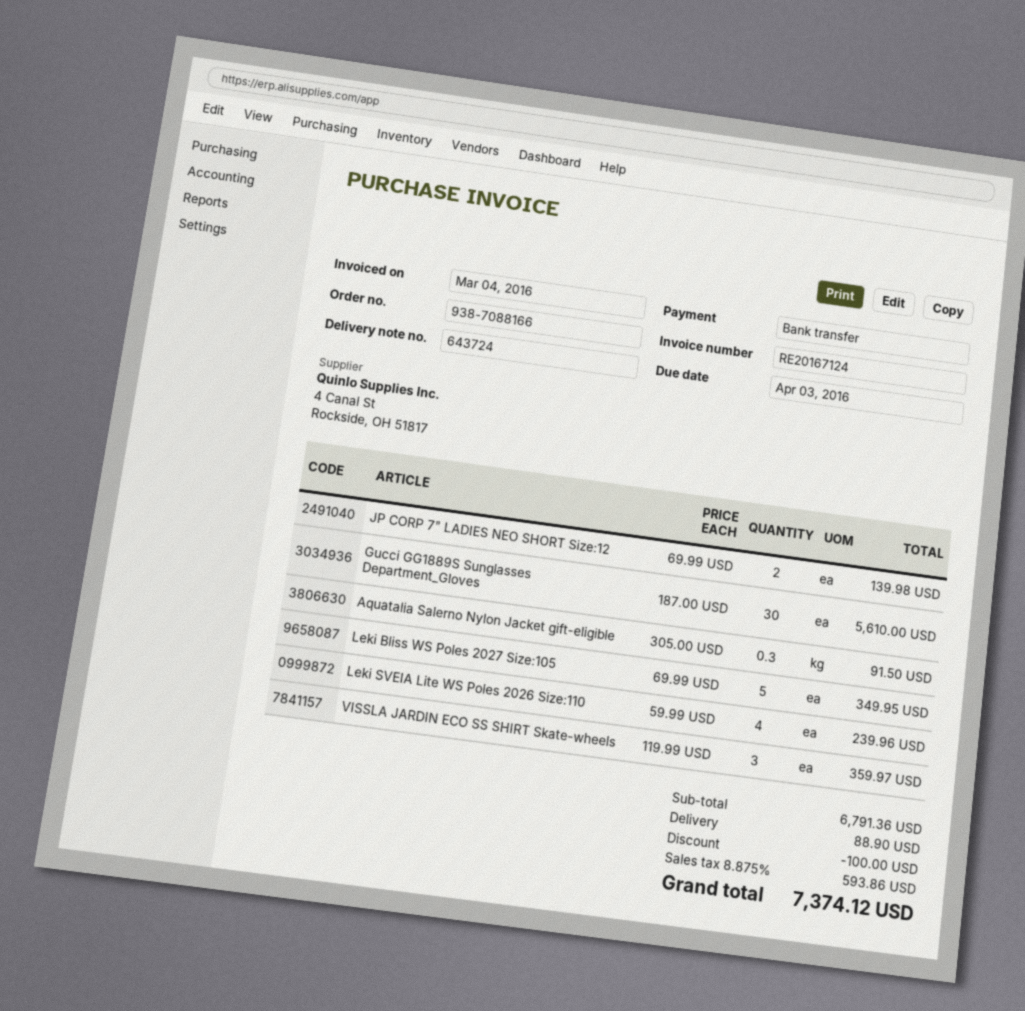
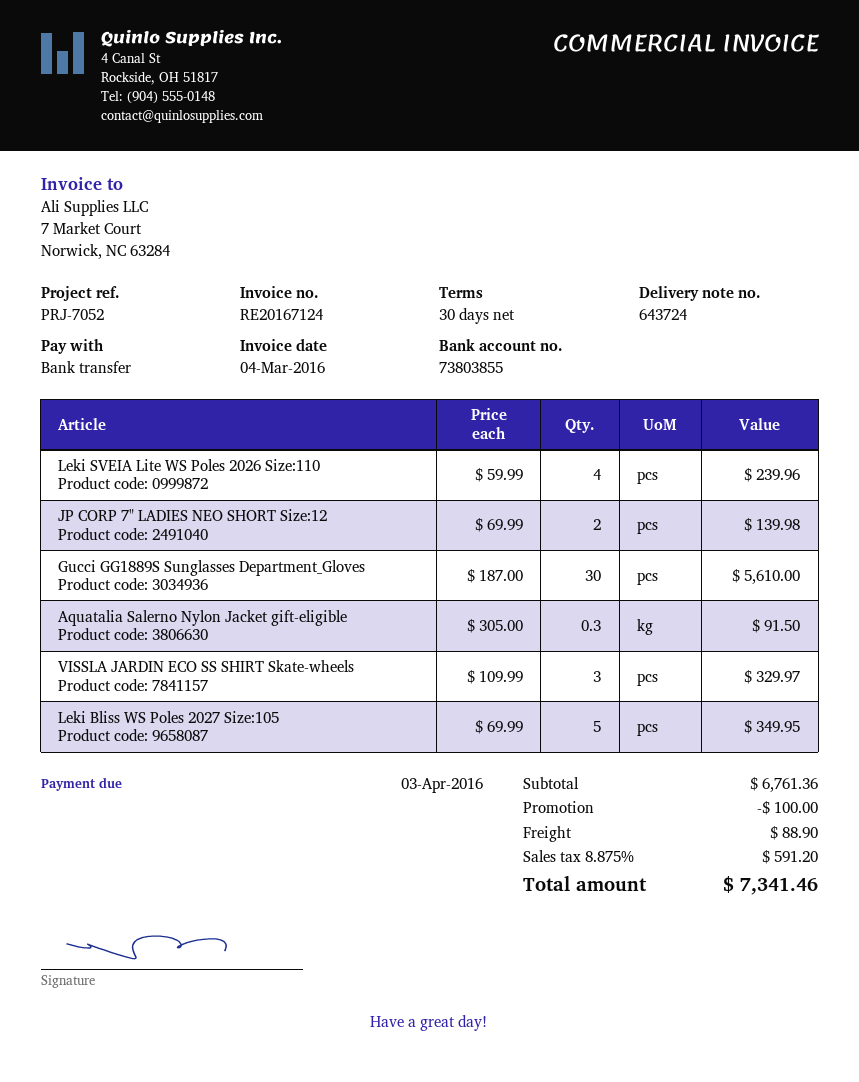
VISSLA JARDIN ECO SS SHIRT Skate-wheels: 3 x 119.99 = 359.97 -> 3 x 109.99 = 329.97
subtotal: 6791.36 -> 6761.36
tax: 8.875% = 593.86 -> 8.875% = 591.20
total: 7374.12 -> 7341.46

